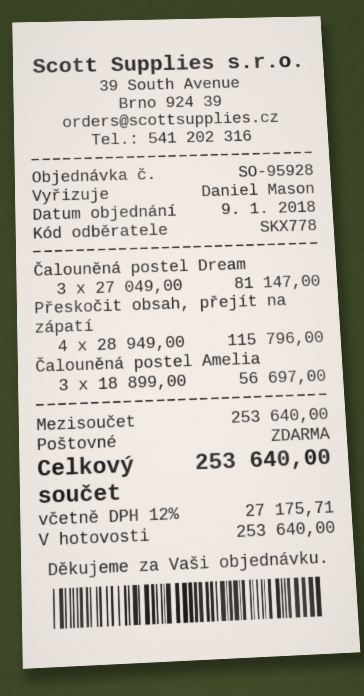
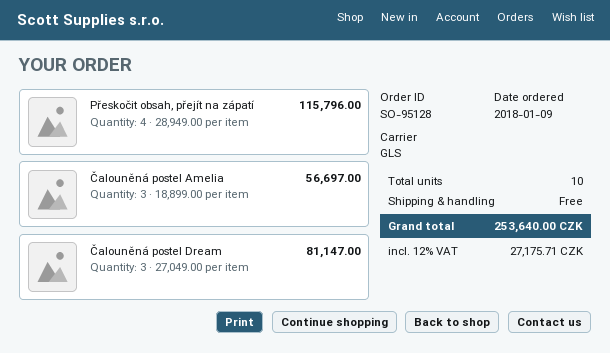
order number: SO-95928 -> SO-95128

